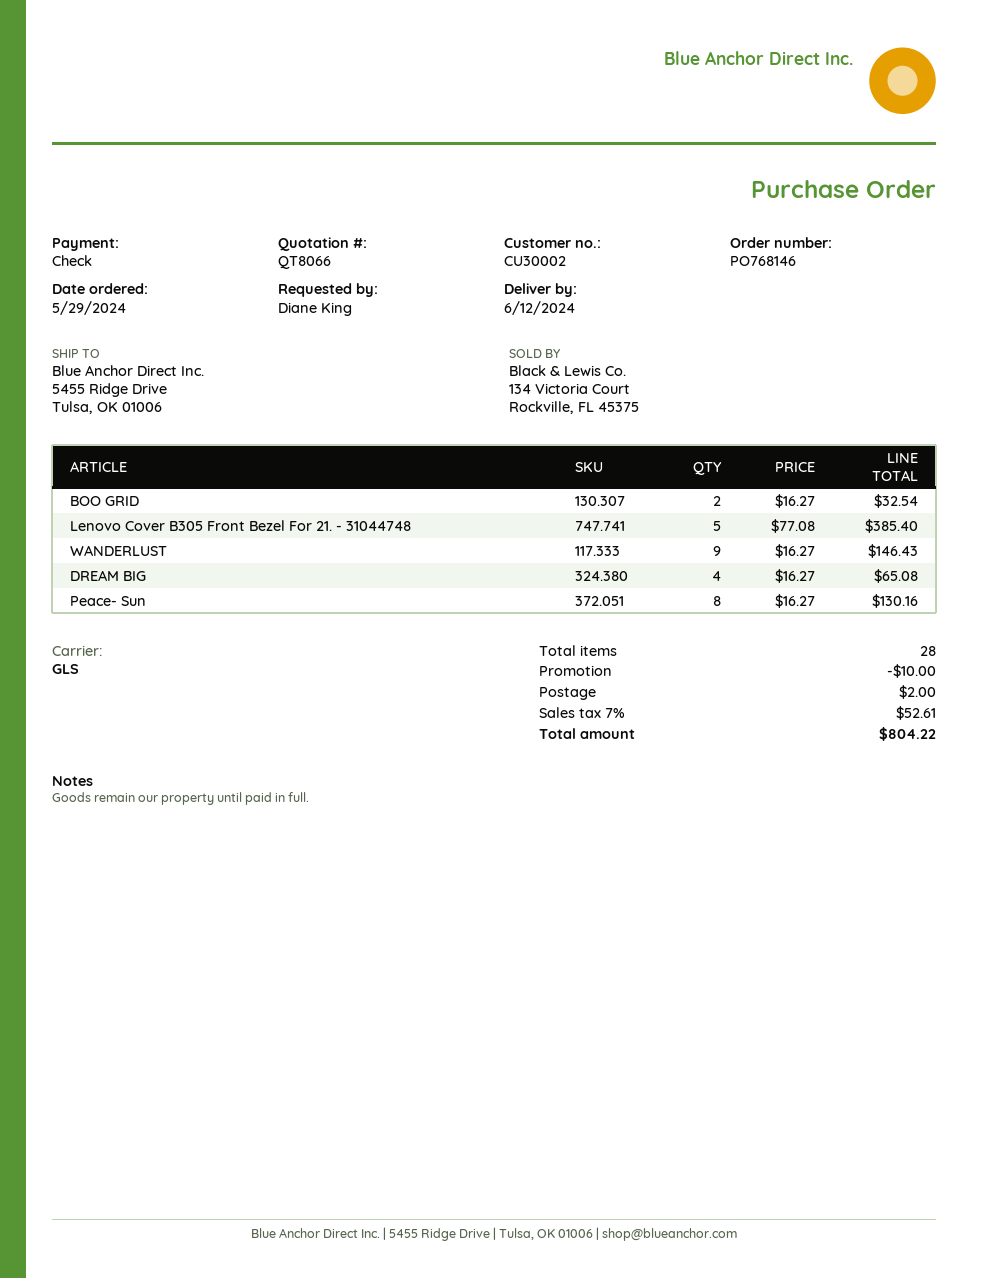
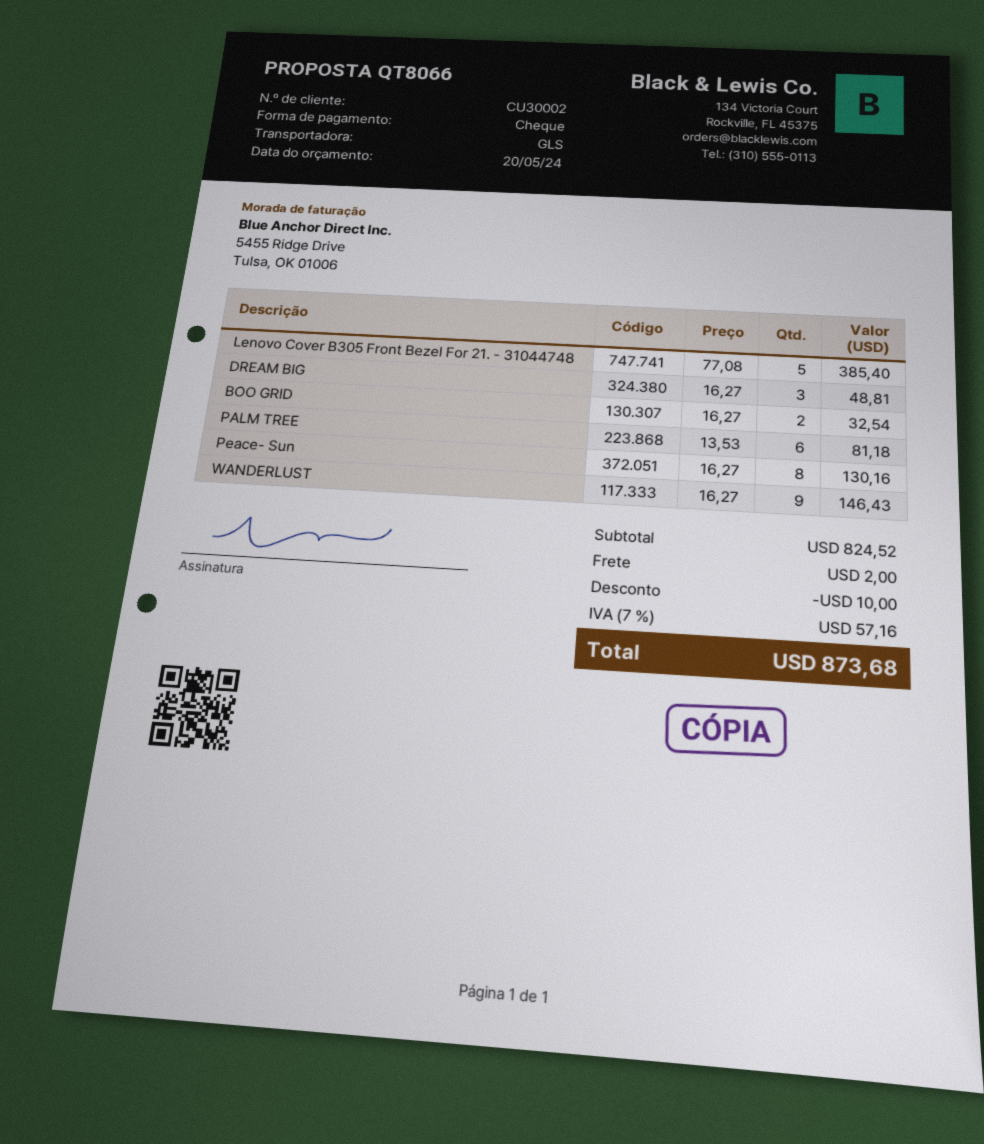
DREAM BIG: 4 x 16.27 = 65.08 -> 3 x 16.27 = 48.81
PALM TREE: none -> 6 x 13.53 = 81.18
tax: 7% = 52.61 -> 7% = 57.16
total: 804.22 -> 873.68

